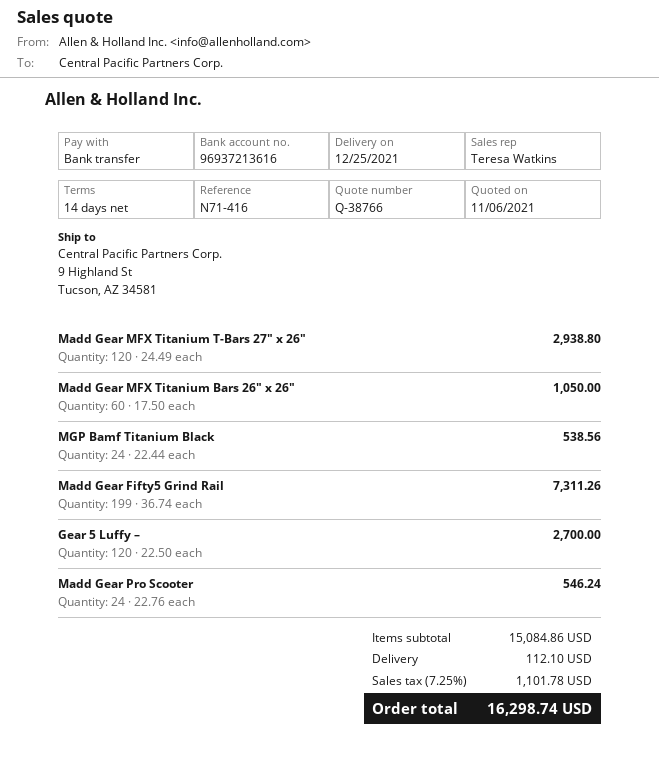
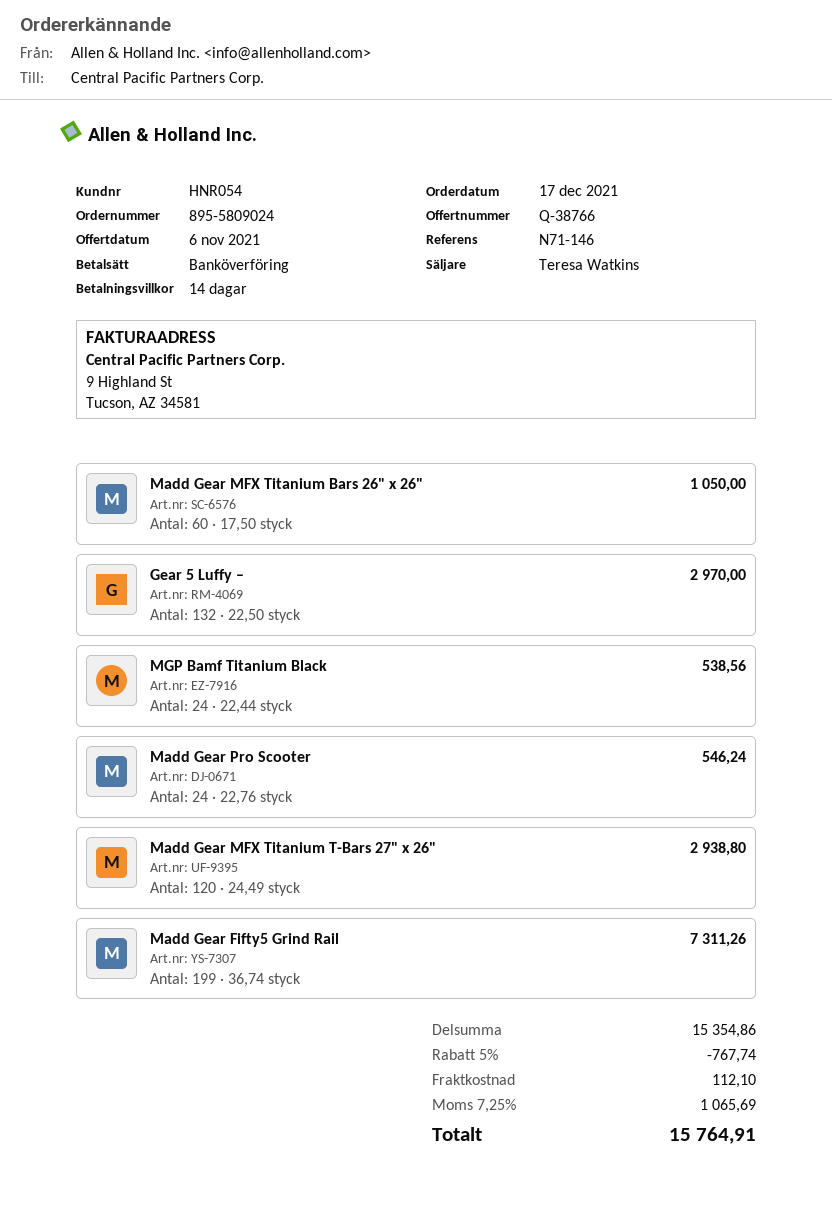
reference: N71-416 -> N71-146
Gear 5 Luffy –: 120 x 22.50 = 2700.00 -> 132 x 22.50 = 2970.00
subtotal: 15084.86 -> 15354.86
discount: none -> 5% = 767.74
tax: 7.25% = 1101.78 -> 7.25% = 1065.69
total: 16298.74 -> 15764.91

